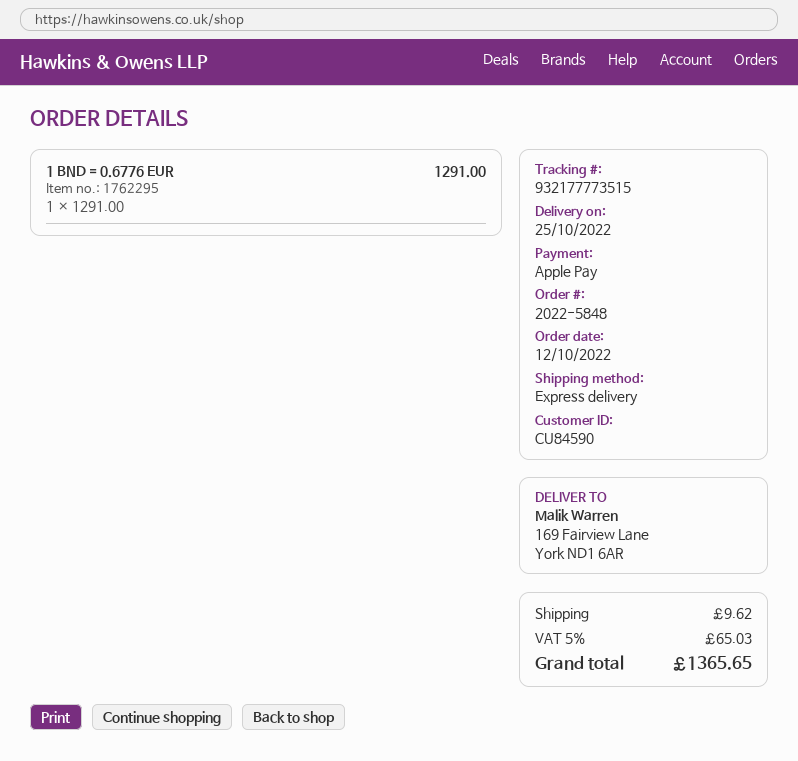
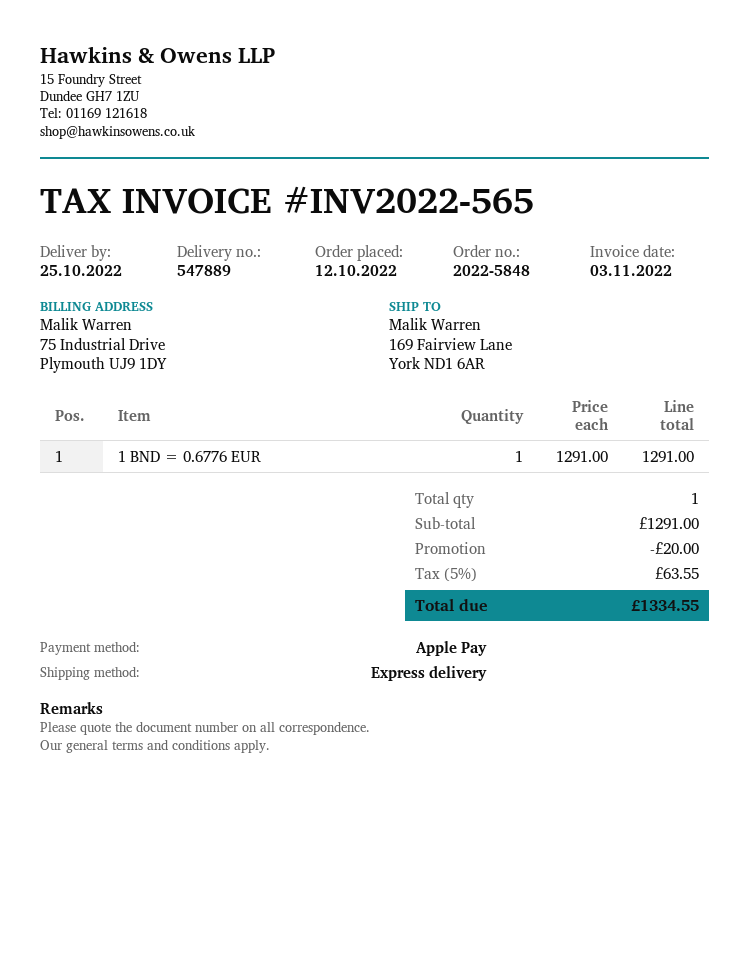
discount: none -> 20.00
shipping: 9.62 -> none
tax: 5% = 65.03 -> 5% = 63.55
total: 1365.65 -> 1334.55

